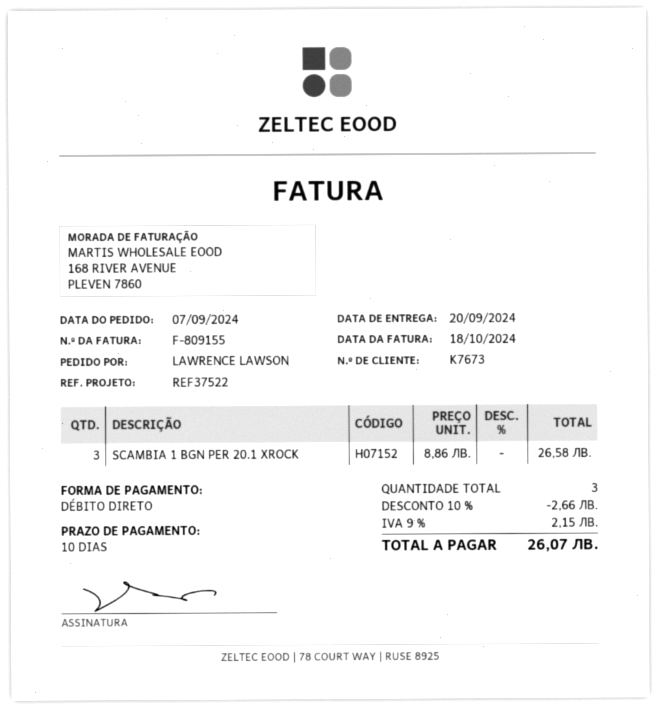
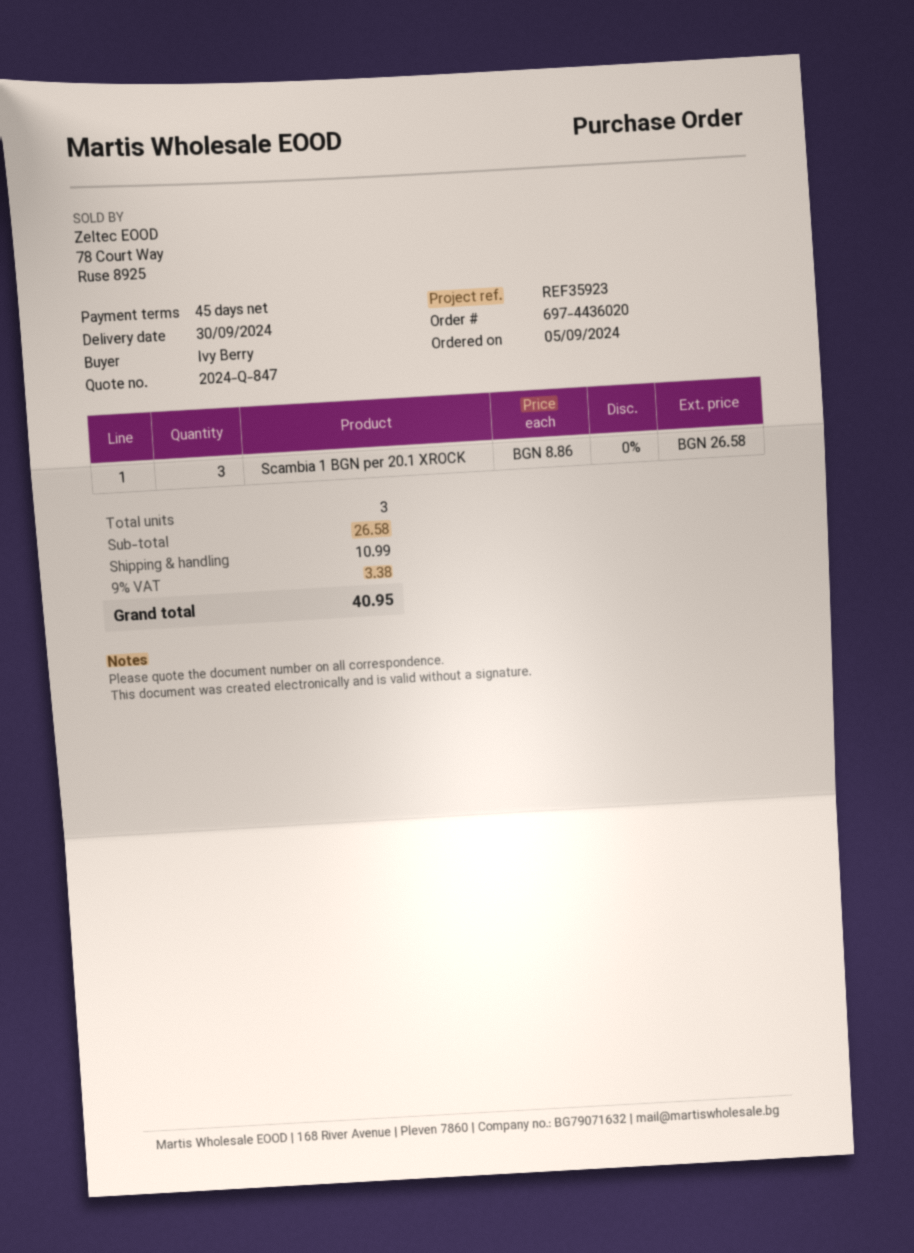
order date: 2024-09-07 -> 2024-09-05
delivery date: 2024-09-20 -> 2024-09-30
payment terms: 10 days -> 45 days
reference: REF37522 -> REF35923
ordered by: LAWRENCE LAWSON -> Ivy Berry
discount: 10% = 2.66 -> none
shipping: none -> 10.99
tax: 9% = 2.15 -> 9% = 3.38
total: 26.07 -> 40.95

